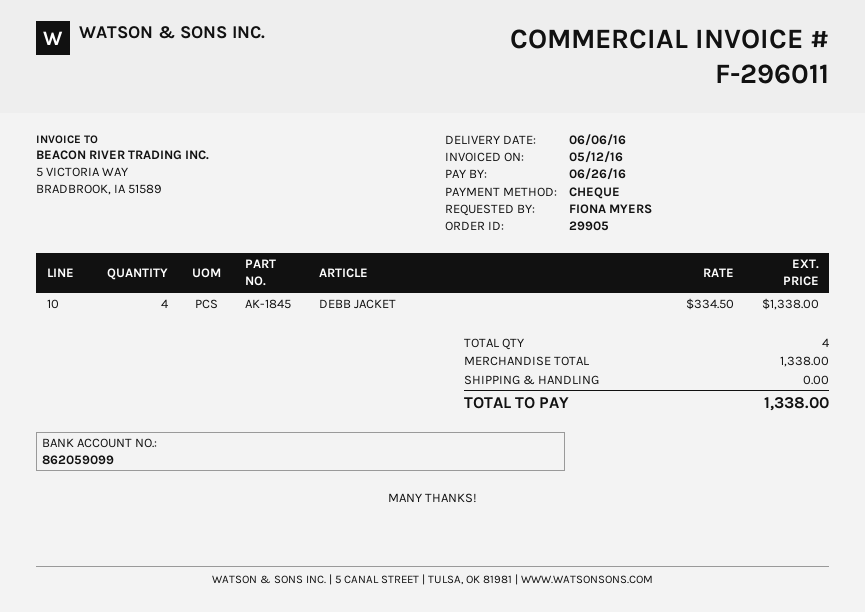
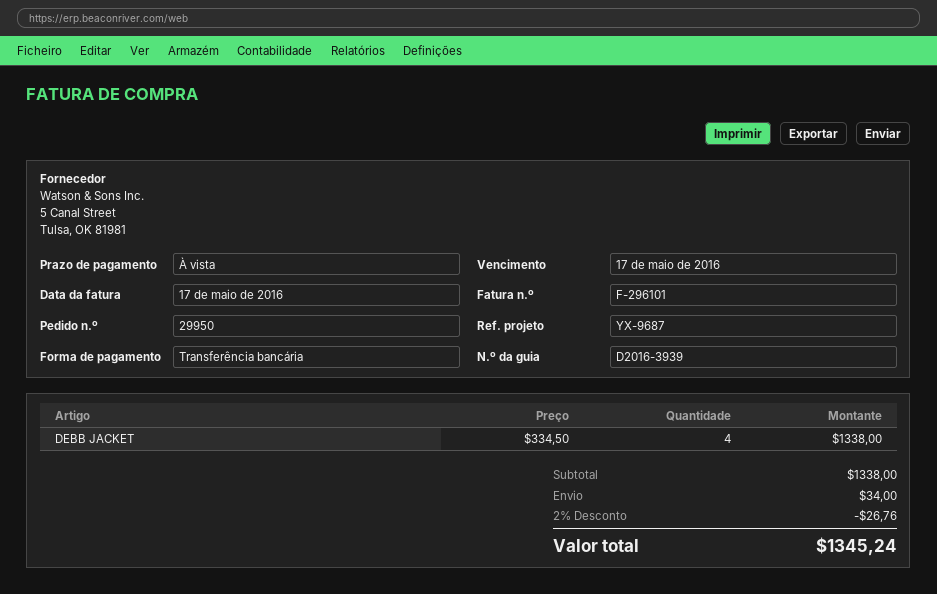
order number: 29905 -> 29950
invoice number: F-296011 -> F-296101
invoice date: 2016-05-12 -> 2016-05-17
due date: 2016-06-26 -> 2016-05-17
payment method: cheque -> bank transfer
discount: none -> 2% = 26.76
shipping: 0.00 -> 34.00
total: 1338.00 -> 1345.24

